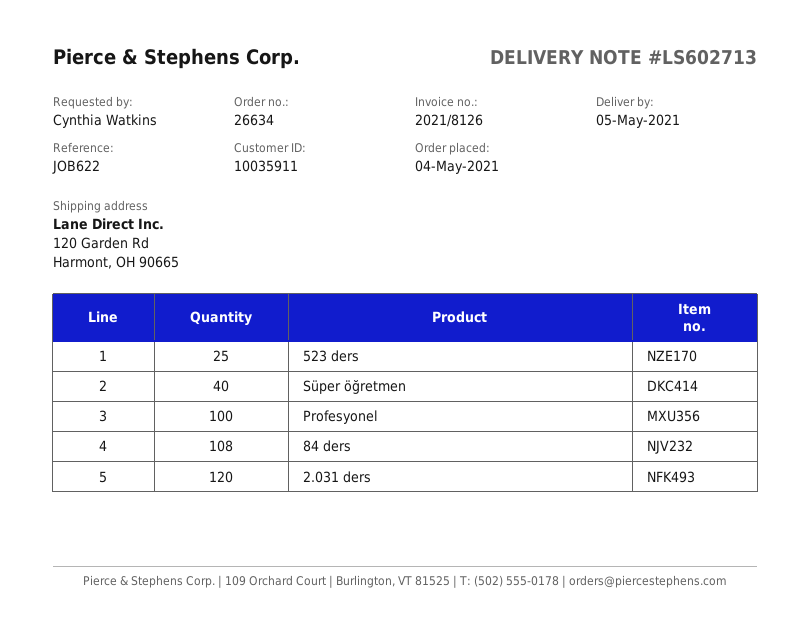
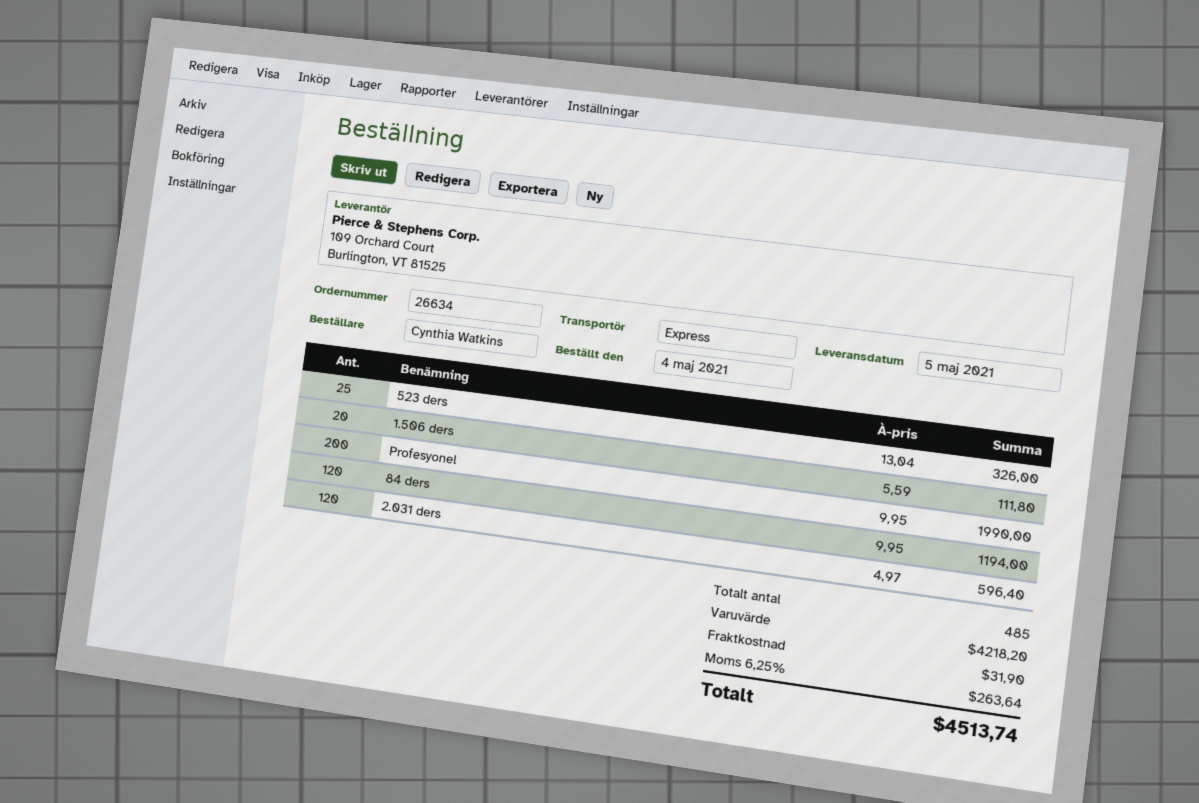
Süper öğretmen: 40 -> none
Profesyonel: 100 -> 200
84 ders: 108 -> 120
1.506 ders: none -> 20

